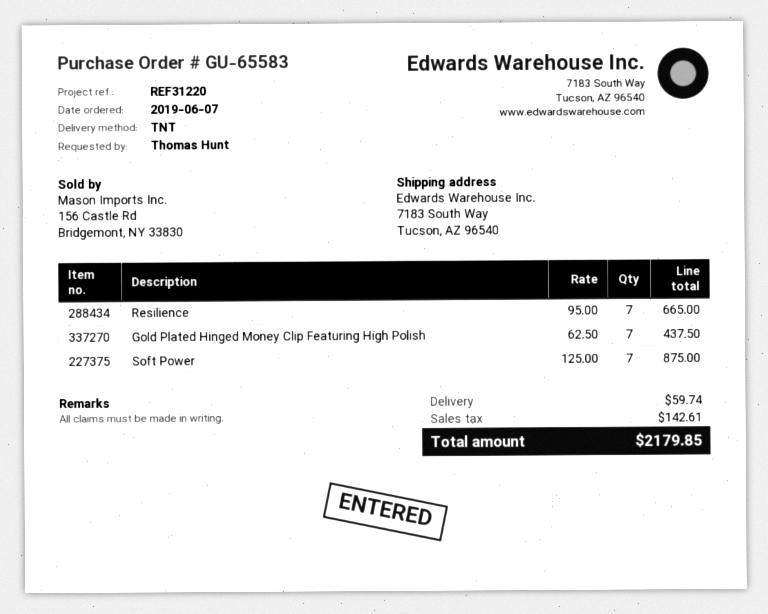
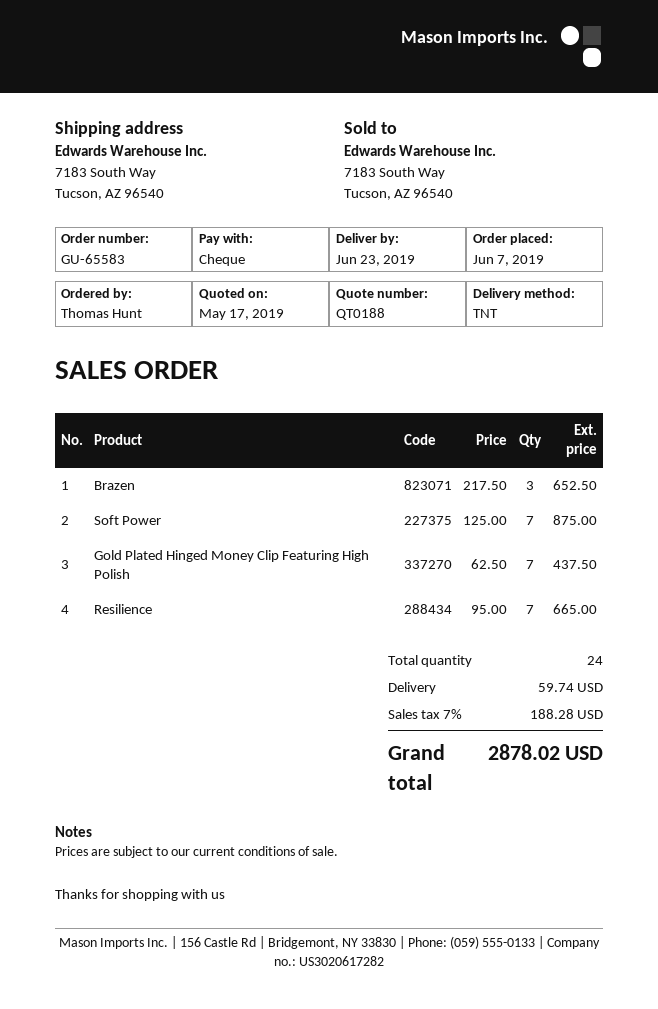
Brazen: none -> 3 x 217.50 = 652.50
tax: 142.61 -> 188.28
total: 2179.85 -> 2878.02

